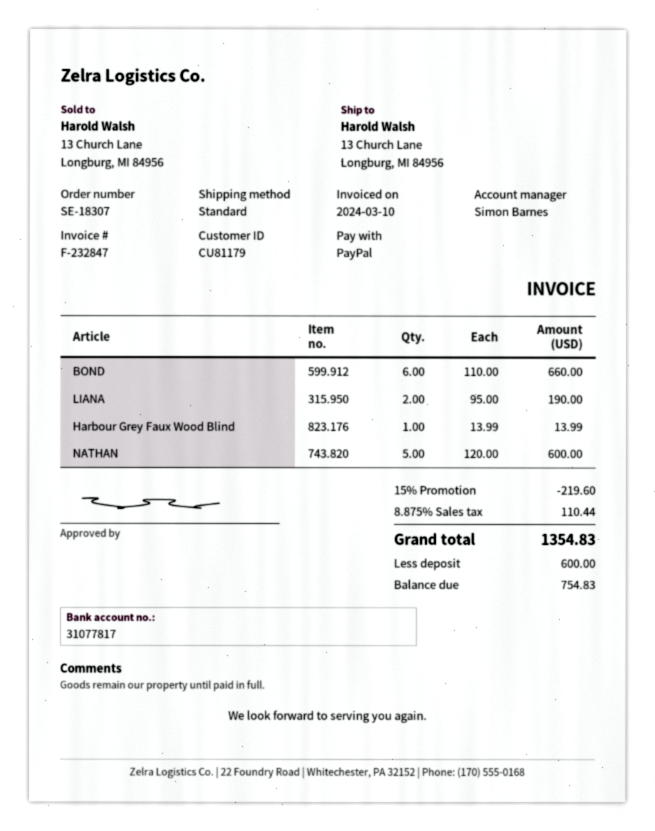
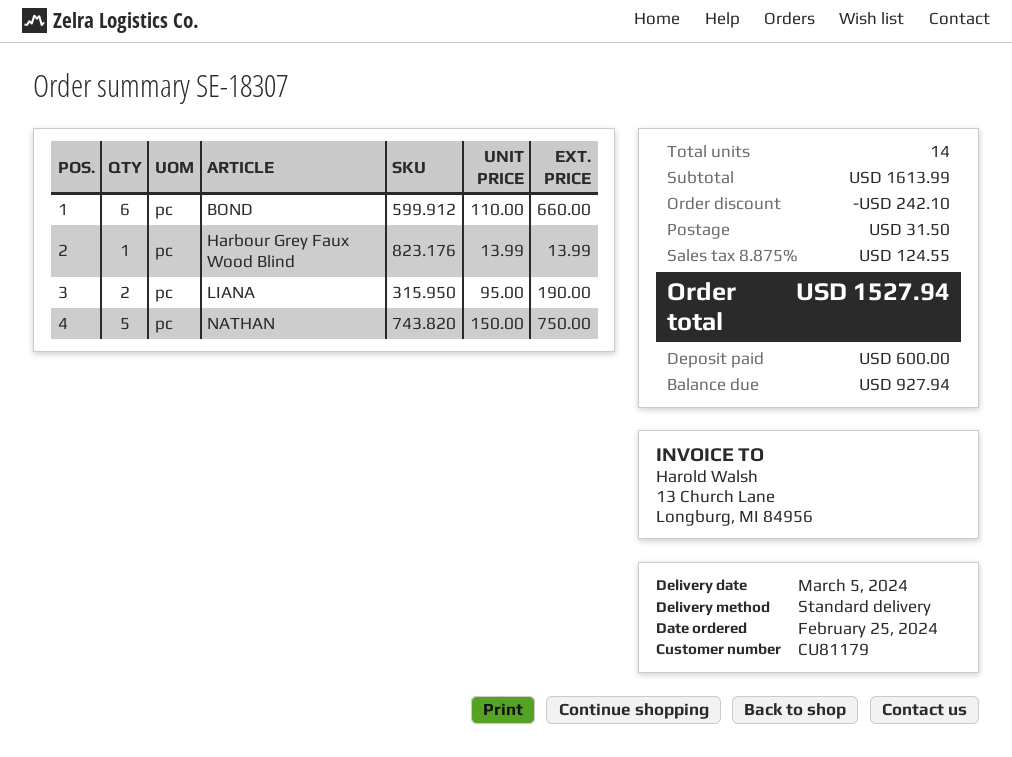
NATHAN: 5 x 120.00 = 600.00 -> 5 x 150.00 = 750.00
discount: 219.60 -> 242.10
shipping: none -> 31.50
tax: 8.875% = 110.44 -> 8.875% = 124.55
total: 1354.83 -> 1527.94
balance: 754.83 -> 927.94

